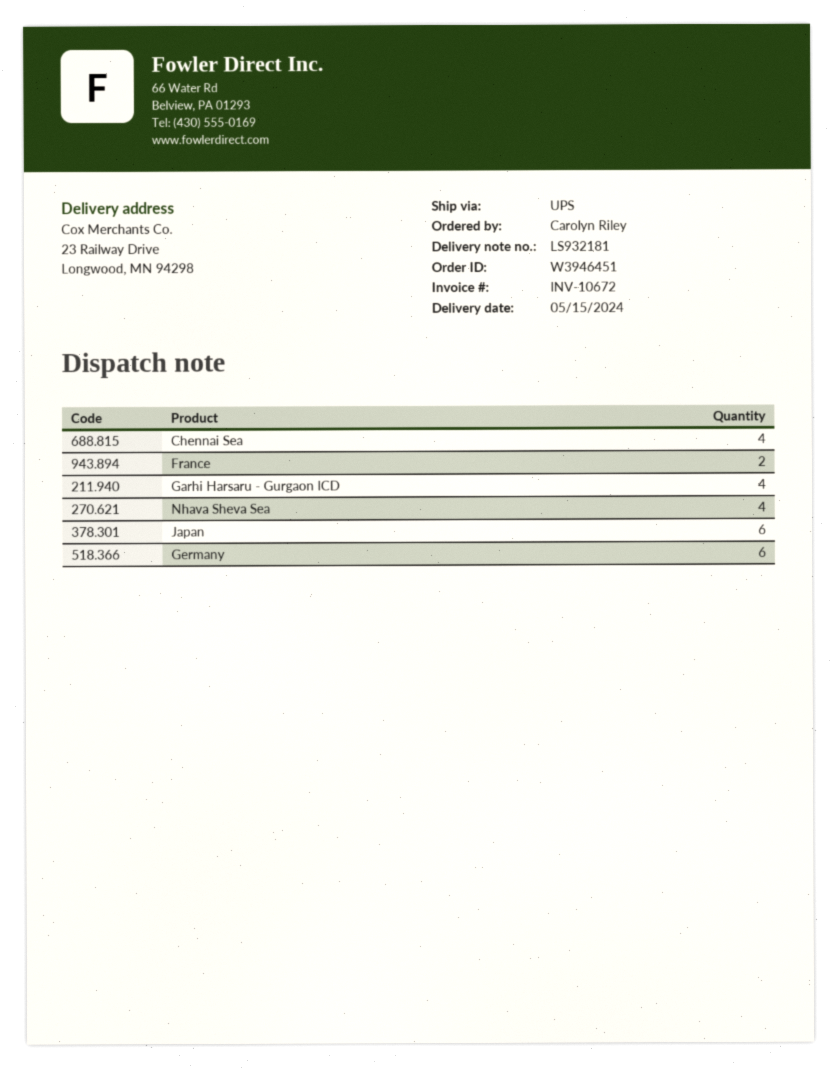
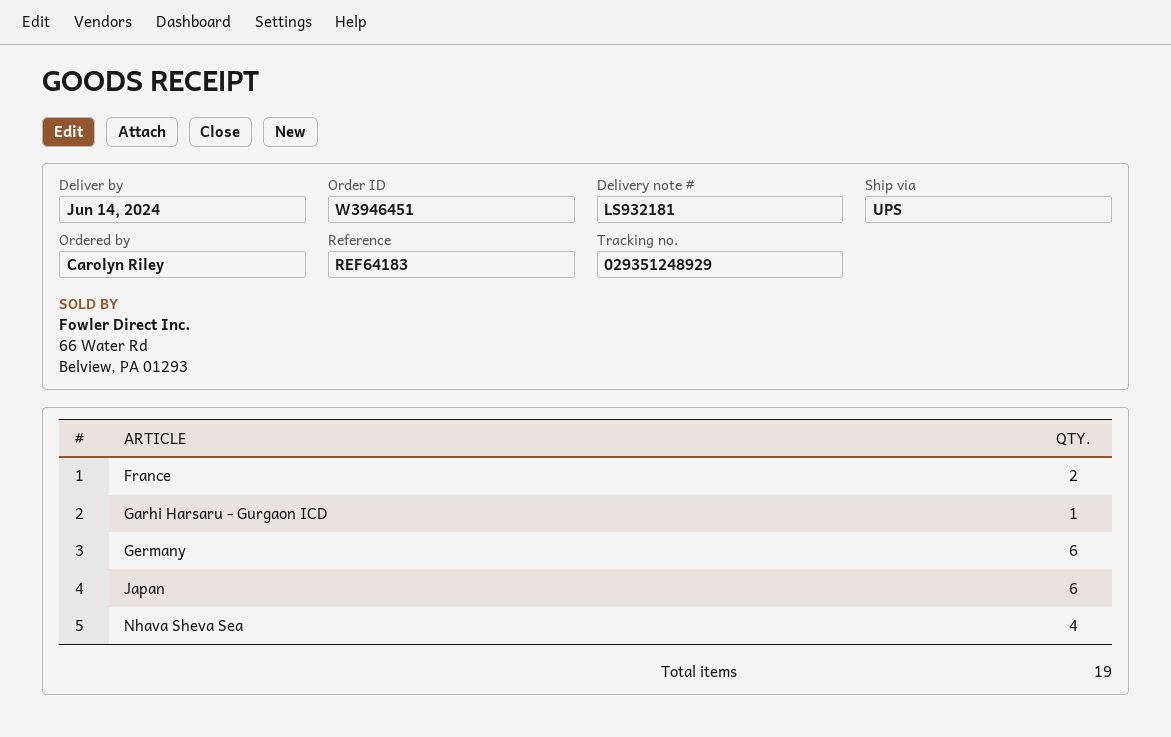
delivery date: 2024-05-15 -> 2024-06-14
Chennai Sea: 4 -> none
Garhi Harsaru - Gurgaon ICD: 4 -> 1

